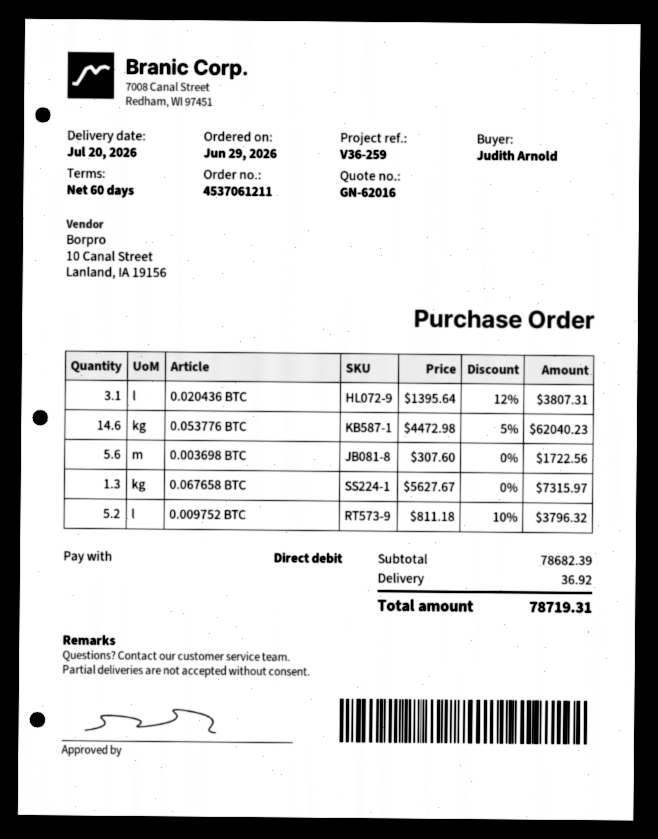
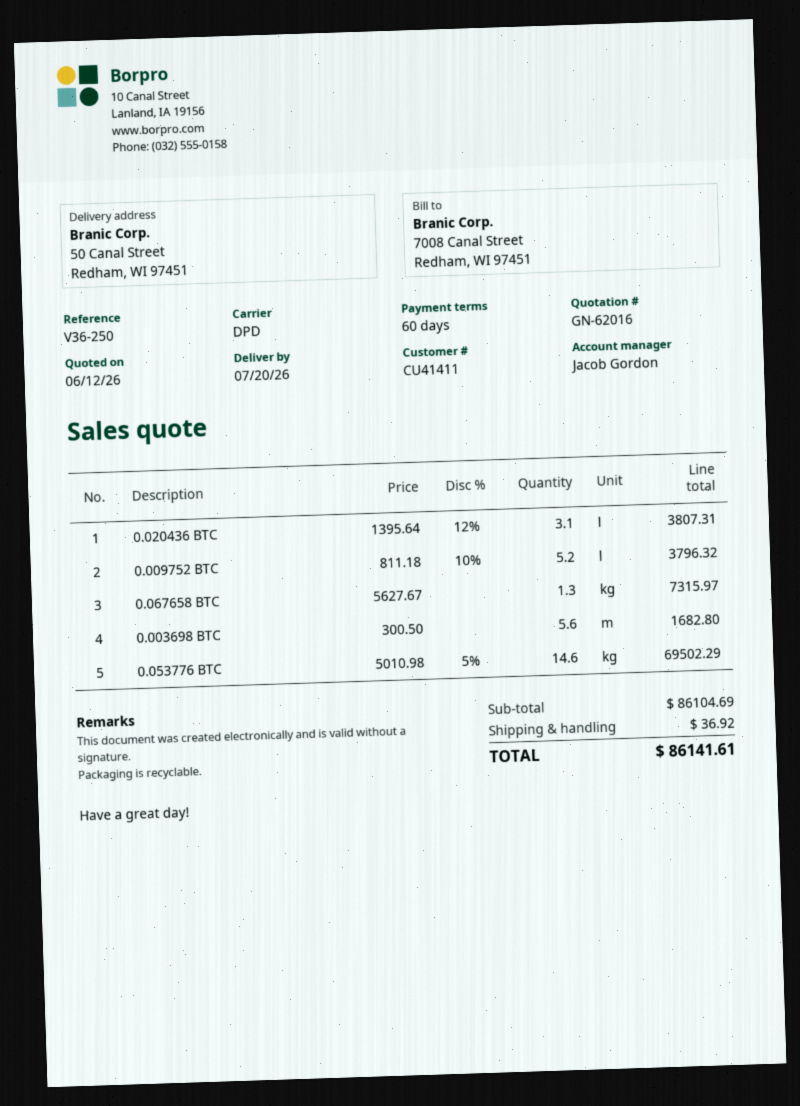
reference: V36-259 -> V36-250
0.053776 BTC: 14.6 x 4472.98 - 5% = 62040.23 -> 14.6 x 5010.98 - 5% = 69502.29
0.003698 BTC: 5.6 x 307.60 = 1722.56 -> 5.6 x 300.50 = 1682.80
subtotal: 78682.39 -> 86104.69
total: 78719.31 -> 86141.61

